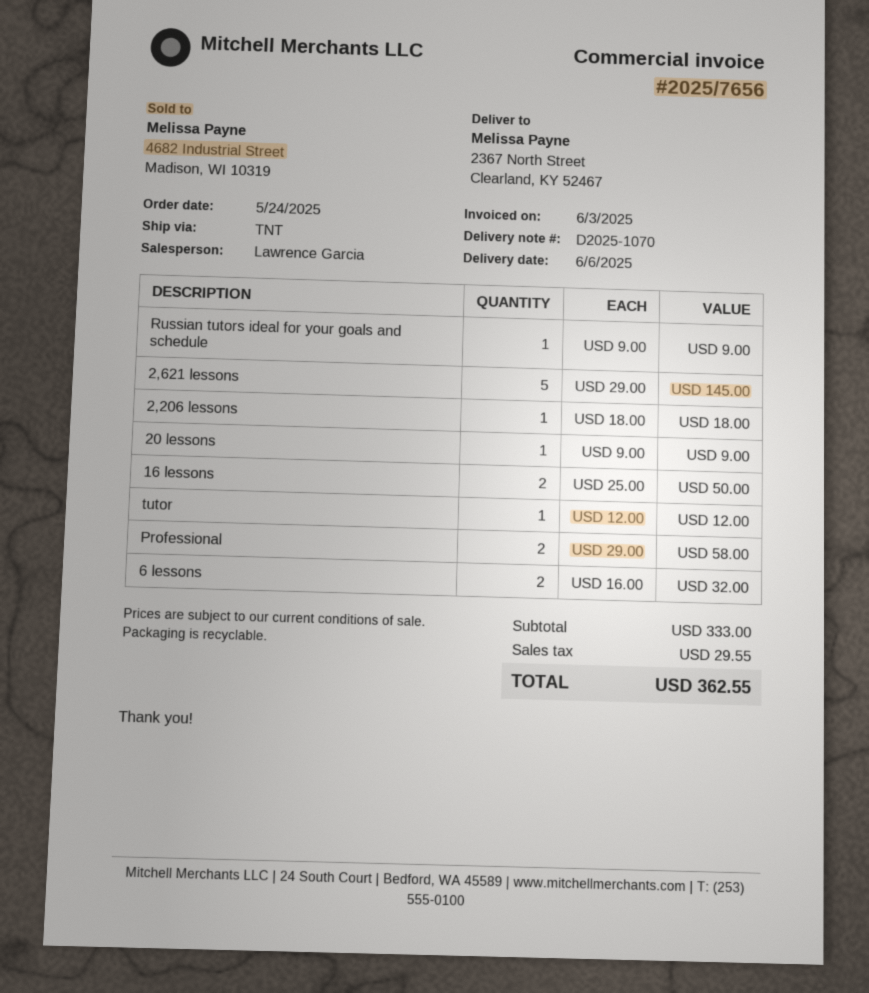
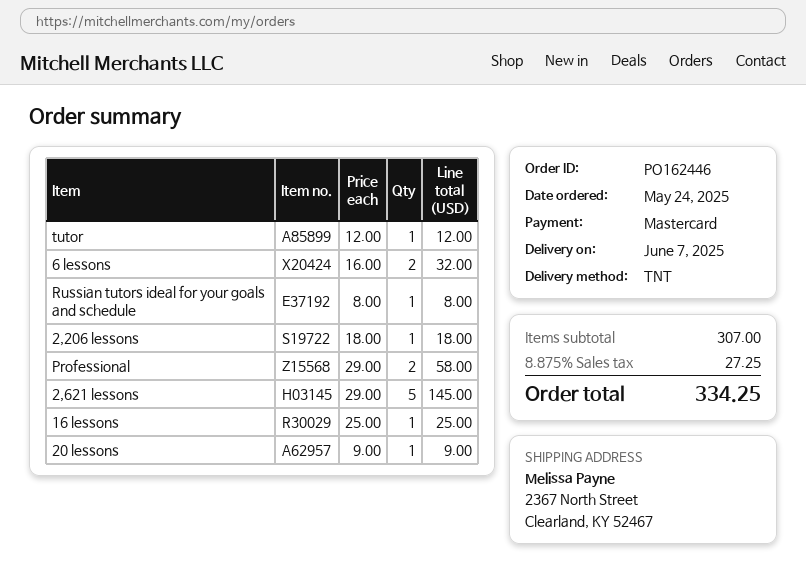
delivery date: 2025-06-06 -> 2025-06-07
Russian tutors ideal for your goals and schedule: 1 x 9.00 = 9.00 -> 1 x 8.00 = 8.00
16 lessons: 2 x 25.00 = 50.00 -> 1 x 25.00 = 25.00
subtotal: 333.00 -> 307.00
tax: 29.55 -> 27.25
total: 362.55 -> 334.25

